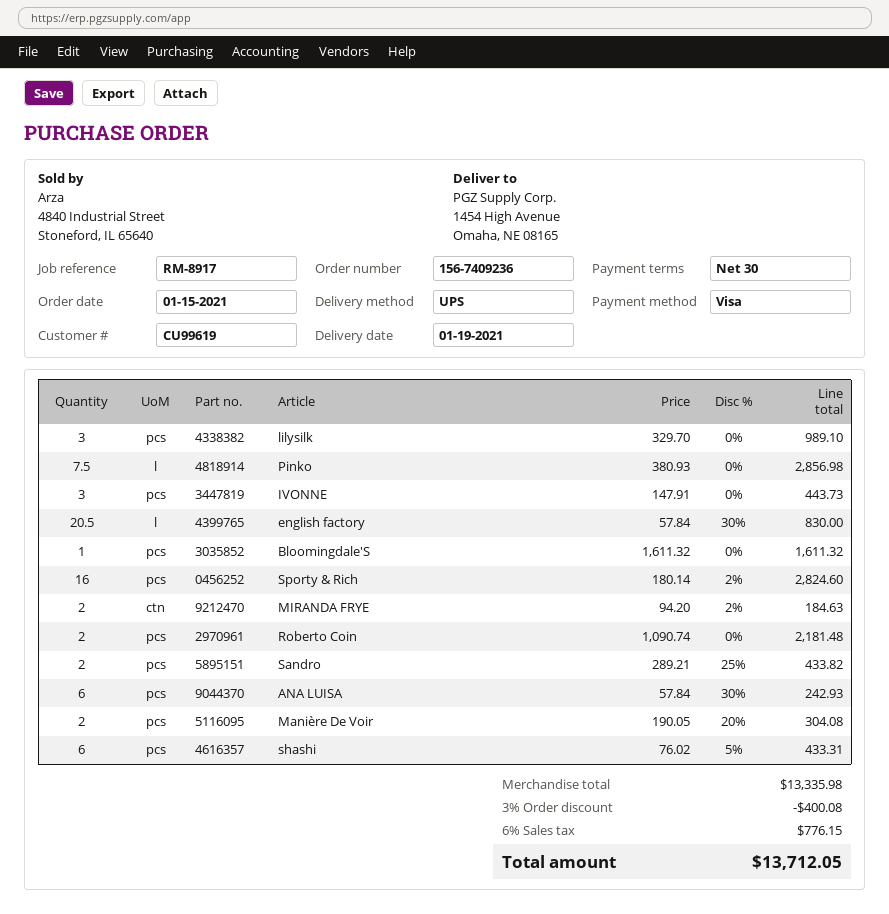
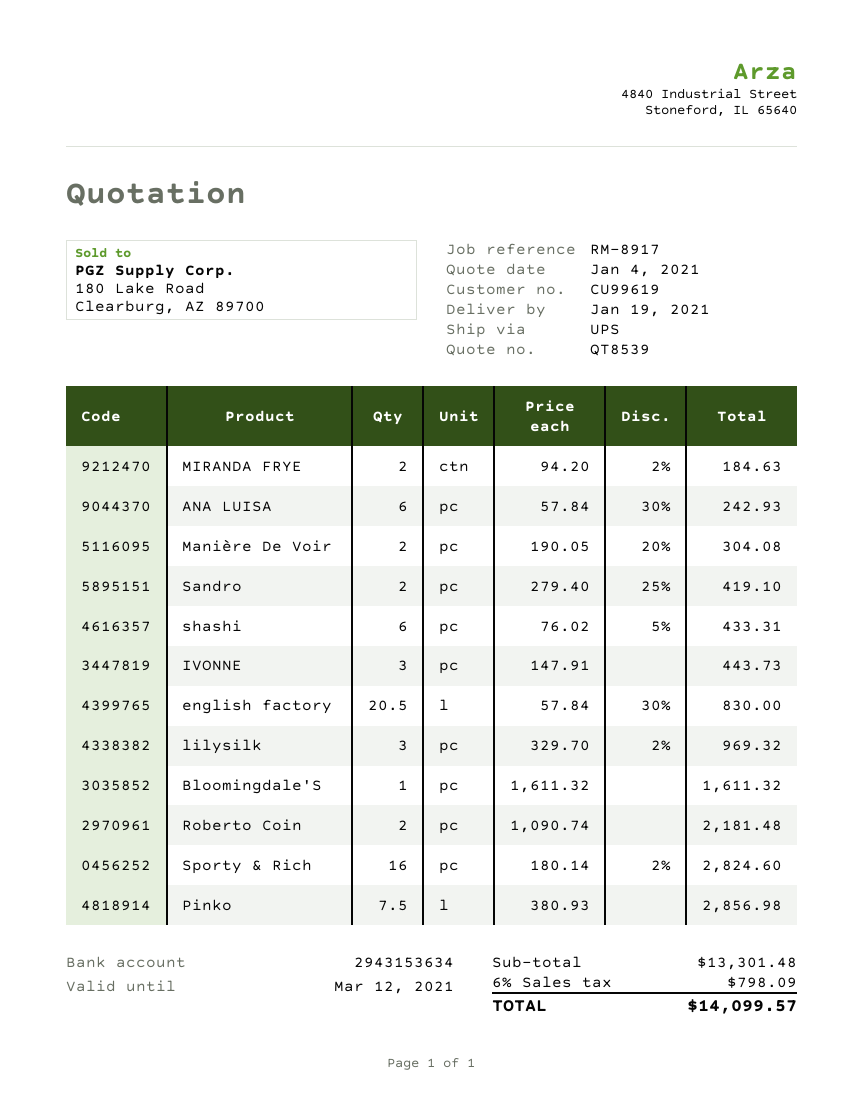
lilysilk: 3 x 329.70 = 989.10 -> 3 x 329.70 - 2% = 969.32
Sandro: 2 x 289.21 - 25% = 433.82 -> 2 x 279.40 - 25% = 419.10
subtotal: 13335.98 -> 13301.48
discount: 3% = 400.08 -> none
tax: 6% = 776.15 -> 6% = 798.09
total: 13712.05 -> 14099.57

